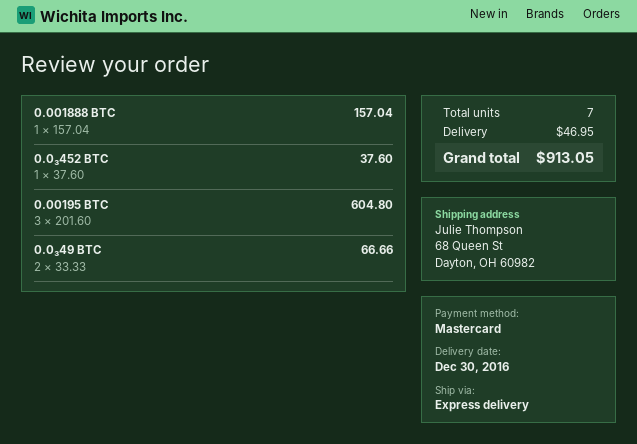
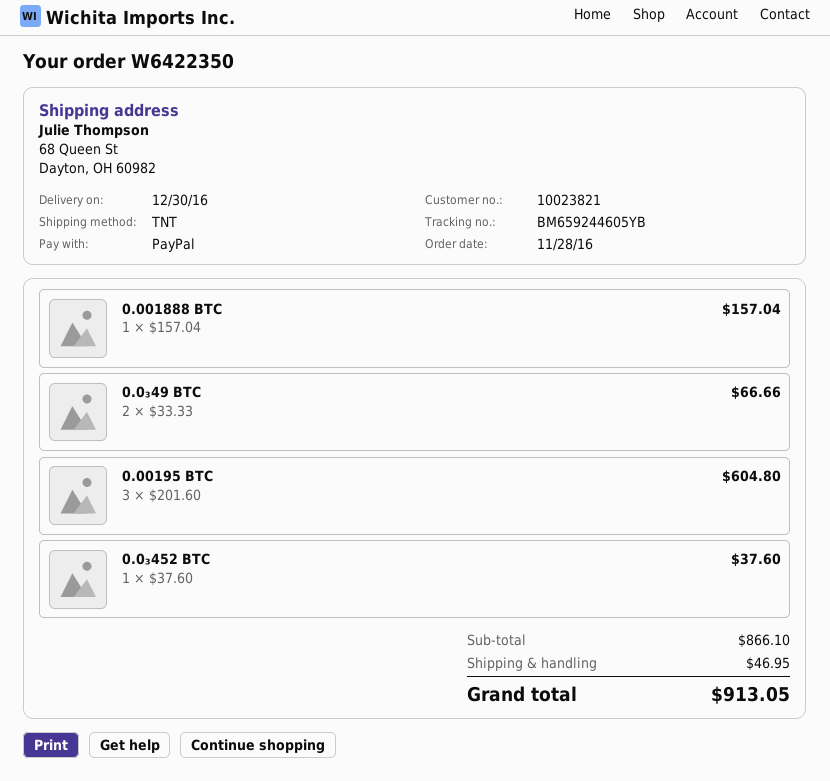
payment method: Mastercard -> PayPal
shipping method: express -> TNT

